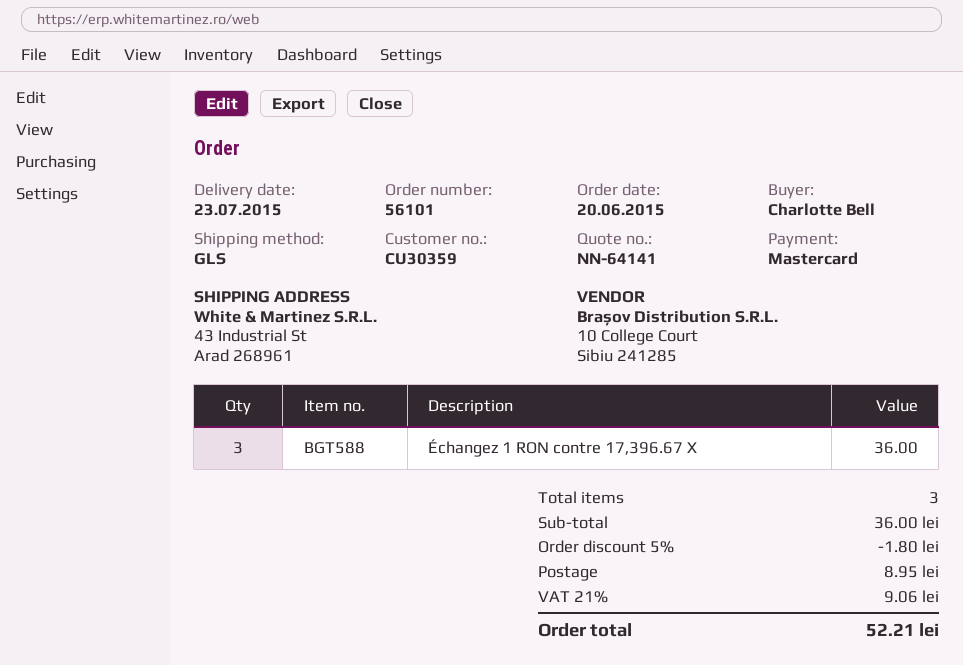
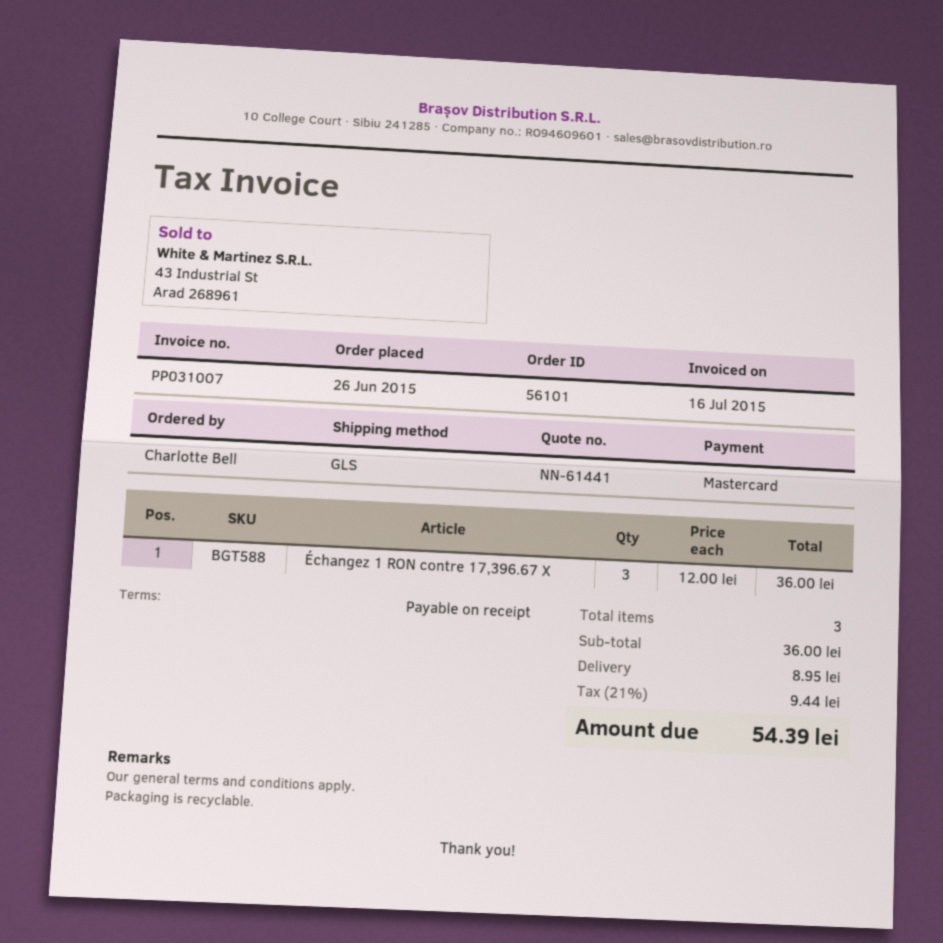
quote number: NN-64141 -> NN-61441
order date: 2015-06-20 -> 2015-06-26
discount: 5% = 1.80 -> none
tax: 21% = 9.06 -> 21% = 9.44
total: 52.21 -> 54.39

